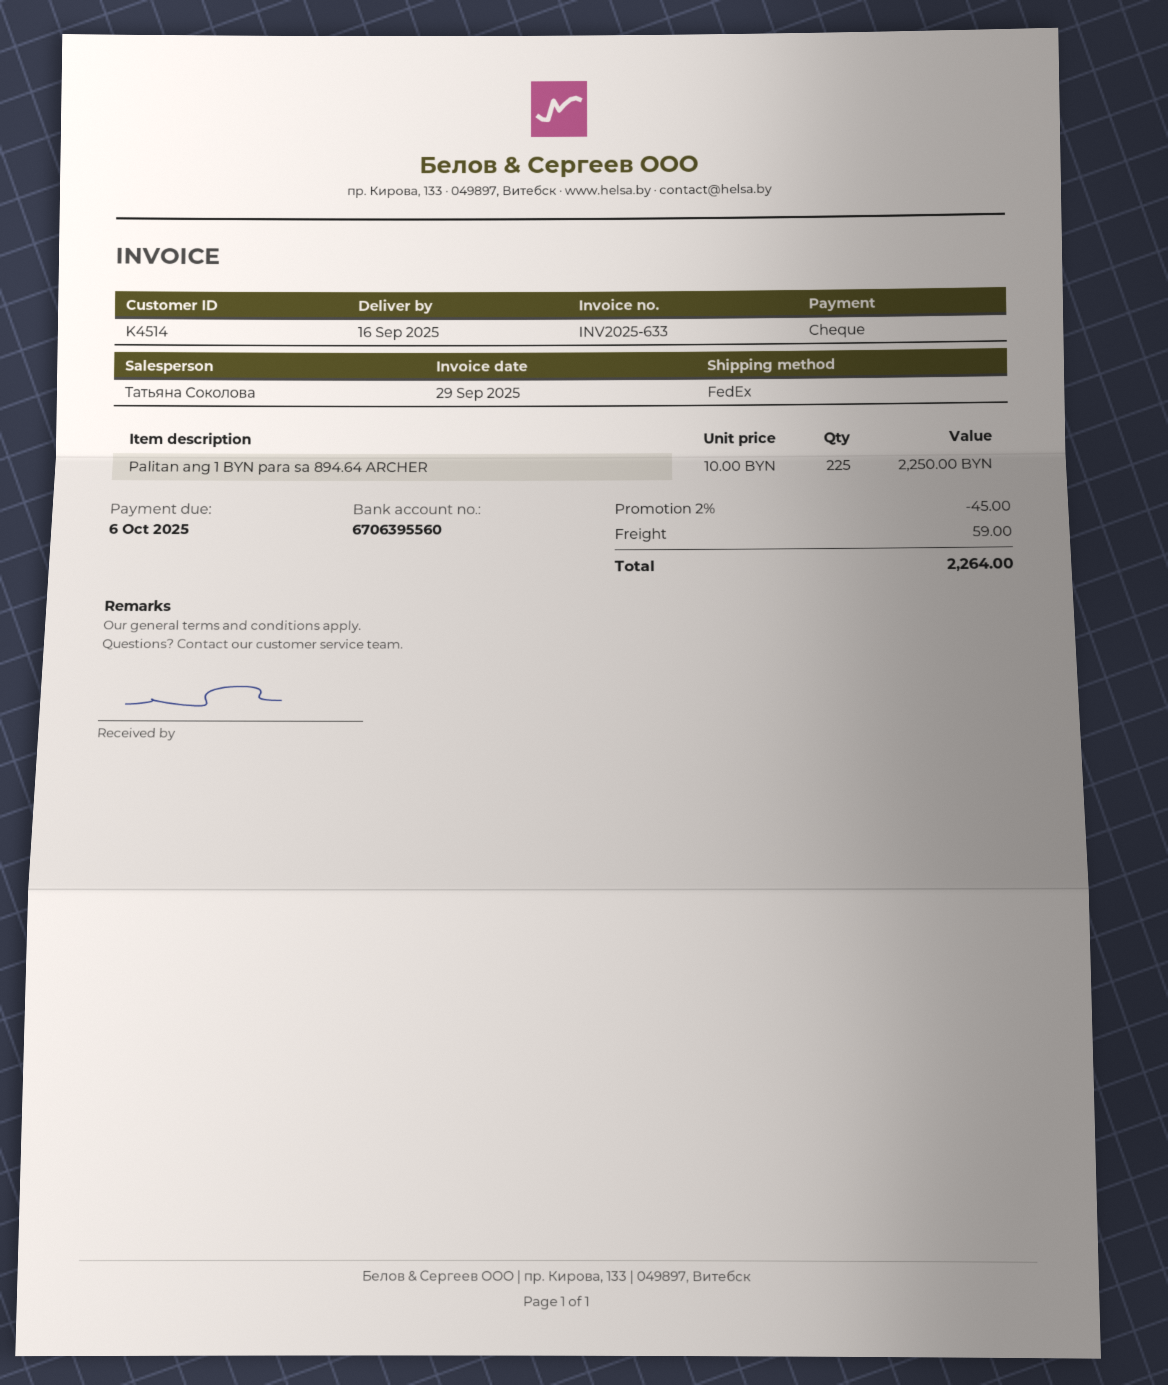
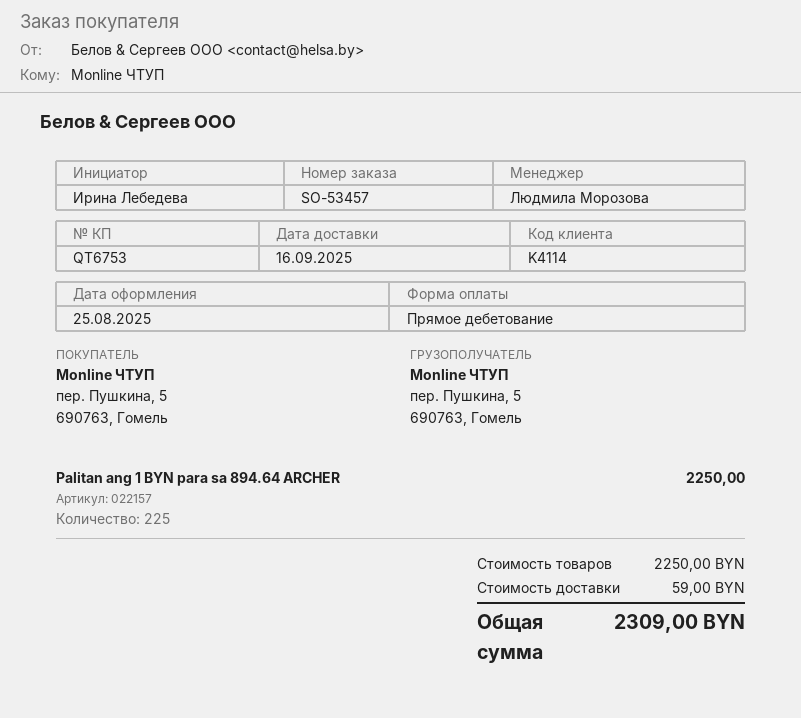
customer number: K4514 -> K4114
sales rep: Татьяна Соколова -> Людмила Морозова
payment method: cheque -> direct debit
discount: 2% = 45.00 -> none
total: 2264.00 -> 2309.00

